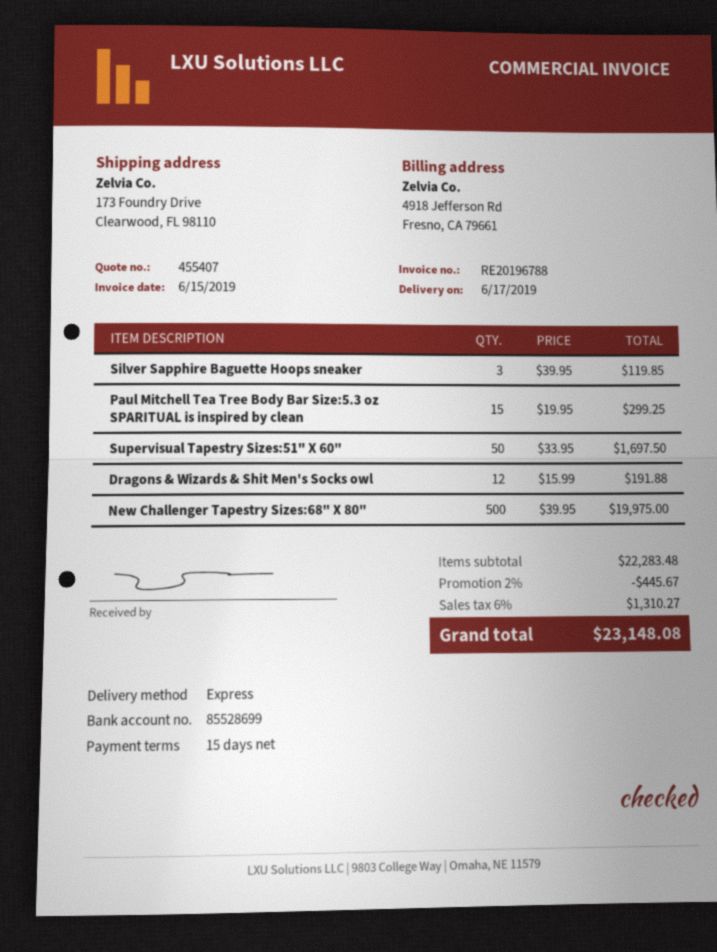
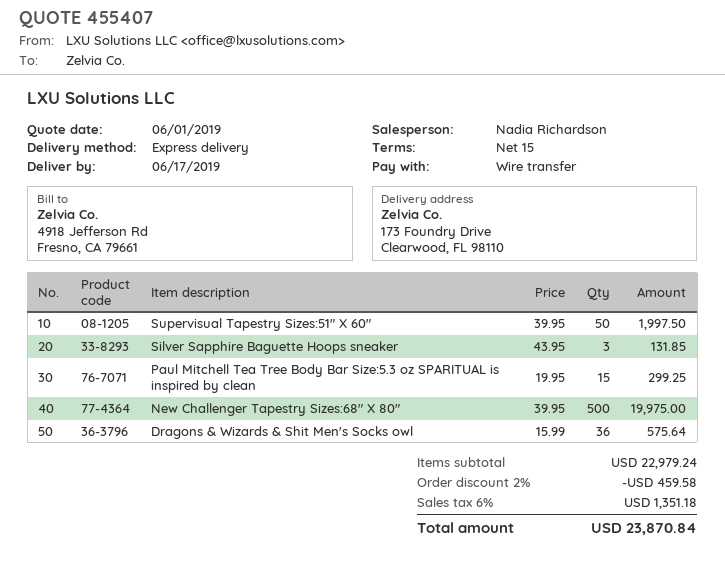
Silver Sapphire Baguette Hoops sneaker: 3 x 39.95 = 119.85 -> 3 x 43.95 = 131.85
Supervisual Tapestry Sizes:51" X 60": 50 x 33.95 = 1697.50 -> 50 x 39.95 = 1997.50
Dragons & Wizards & Shit Men's Socks owl: 12 x 15.99 = 191.88 -> 36 x 15.99 = 575.64
subtotal: 22283.48 -> 22979.24
discount: 2% = 445.67 -> 2% = 459.58
tax: 6% = 1310.27 -> 6% = 1351.18
total: 23148.08 -> 23870.84

